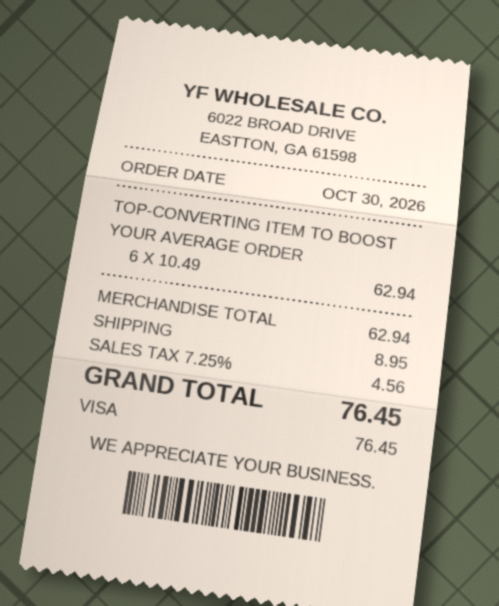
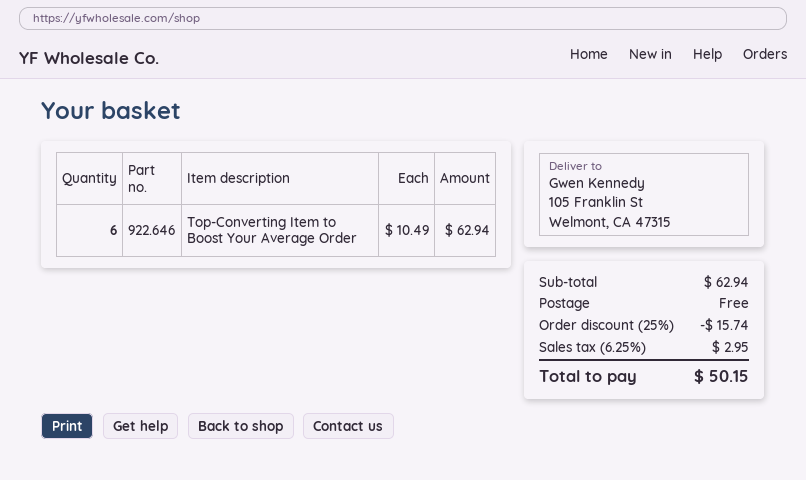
discount: none -> 25% = 15.74
shipping: 8.95 -> 0.00
tax: 7.25% = 4.56 -> 6.25% = 2.95
total: 76.45 -> 50.15

